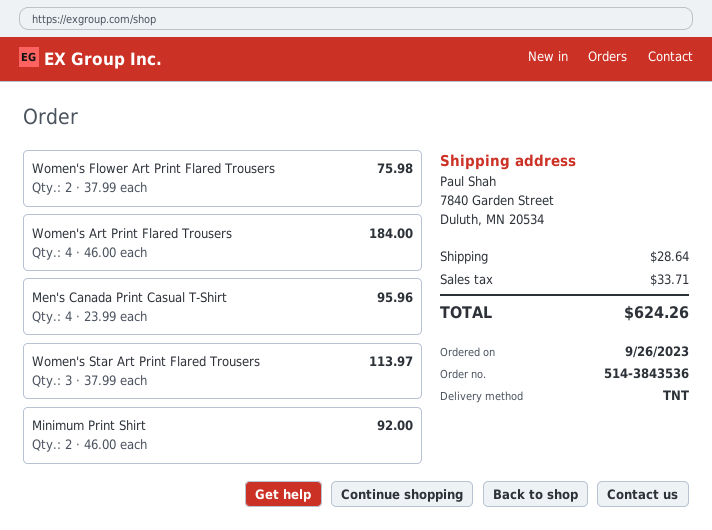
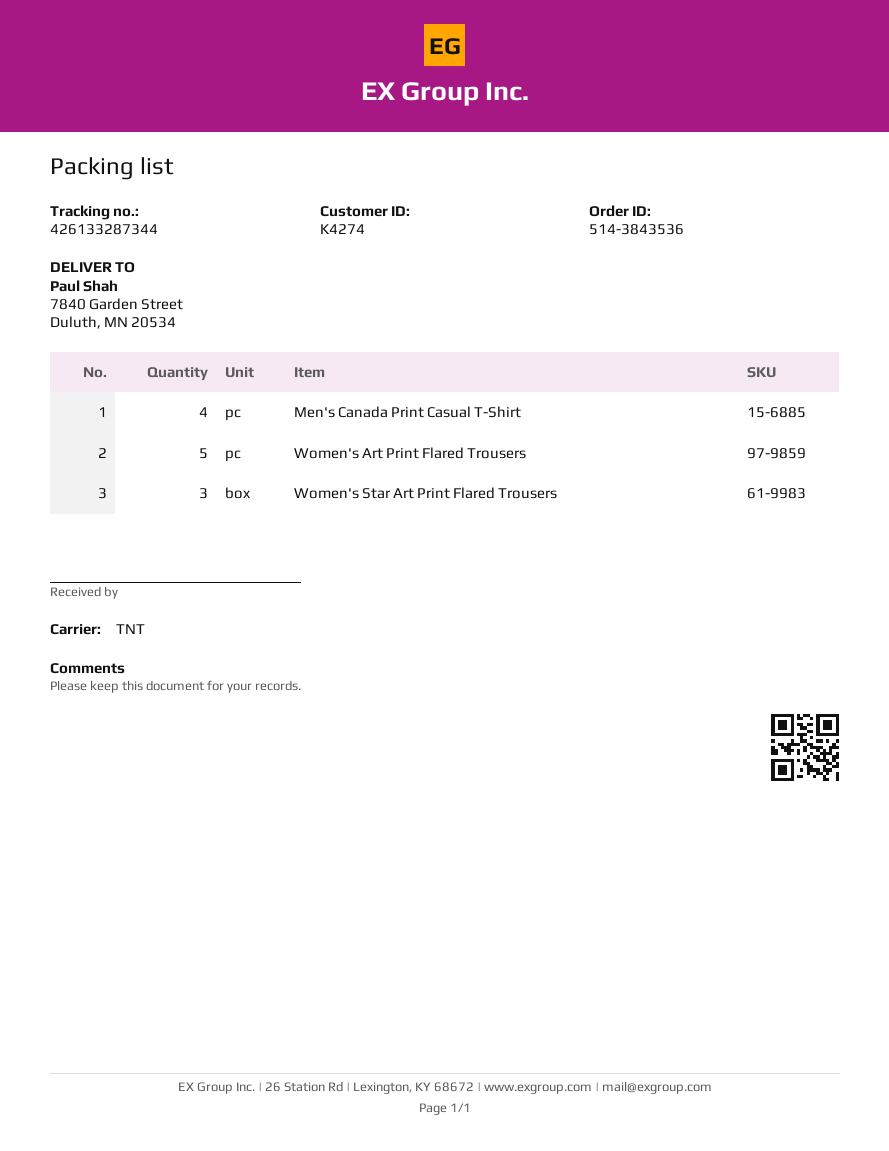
Women's Flower Art Print Flared Trousers: 2 -> none
Women's Art Print Flared Trousers: 4 -> 5
Minimum Print Shirt: 2 -> none

